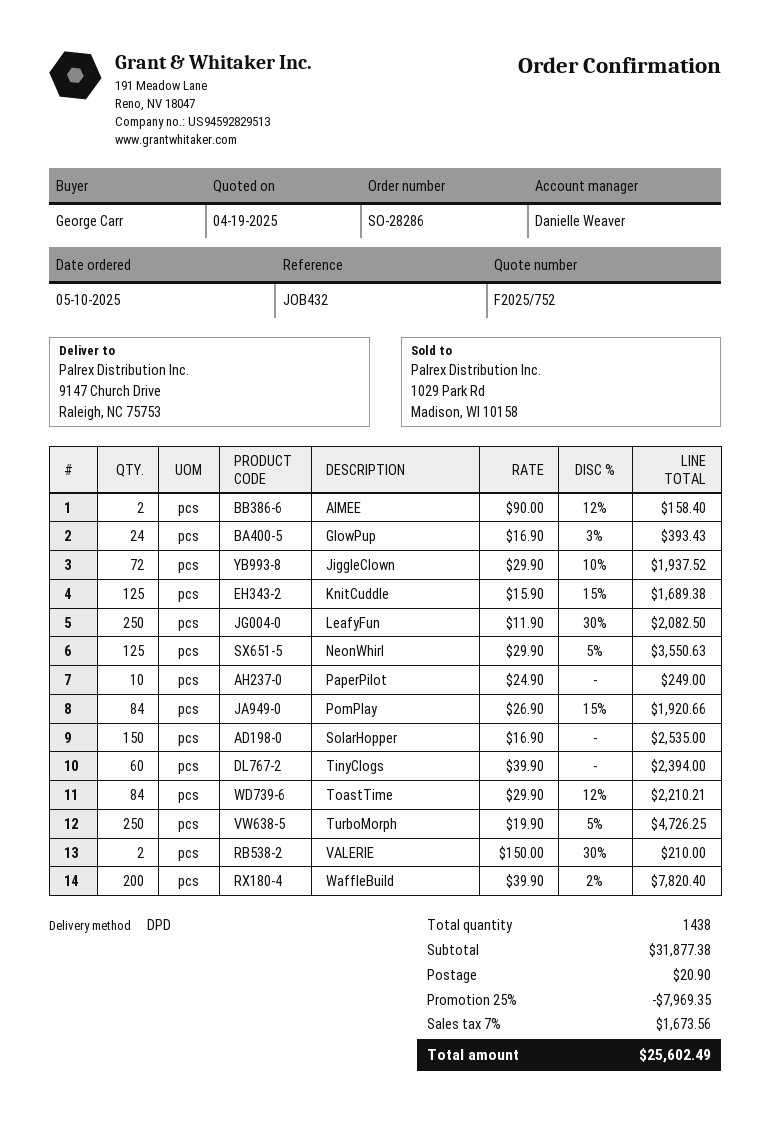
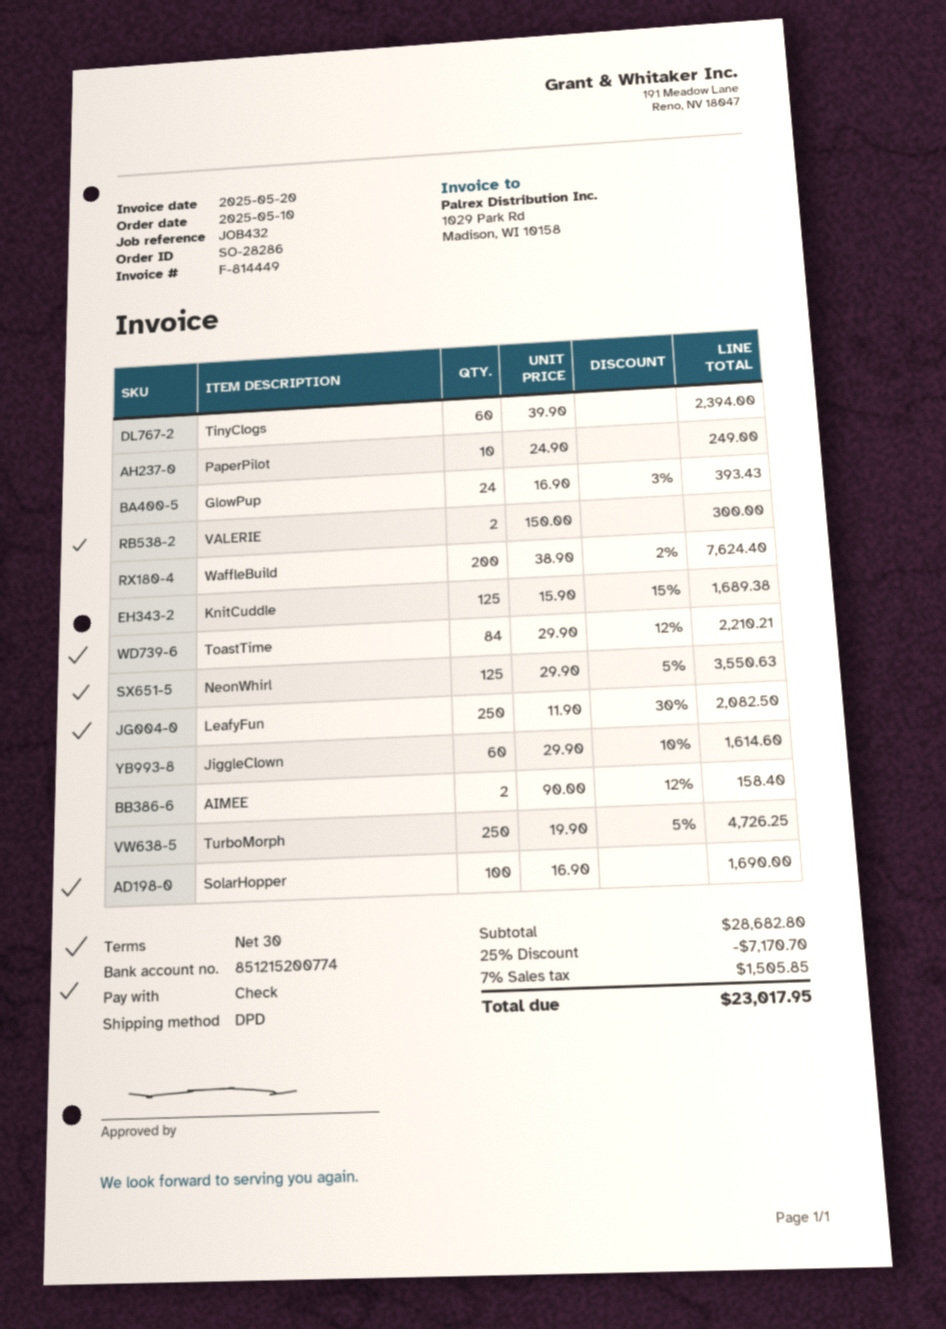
JiggleClown: 72 x 29.90 - 10% = 1937.52 -> 60 x 29.90 - 10% = 1614.60
PomPlay: 84 x 26.90 - 15% = 1920.66 -> none
SolarHopper: 150 x 16.90 = 2535.00 -> 100 x 16.90 = 1690.00
VALERIE: 2 x 150.00 - 30% = 210.00 -> 2 x 150.00 = 300.00
WaffleBuild: 200 x 39.90 - 2% = 7820.40 -> 200 x 38.90 - 2% = 7624.40
subtotal: 31877.38 -> 28682.80
discount: 25% = 7969.35 -> 25% = 7170.70
shipping: 20.90 -> none
tax: 7% = 1673.56 -> 7% = 1505.85
total: 25602.49 -> 23017.95

